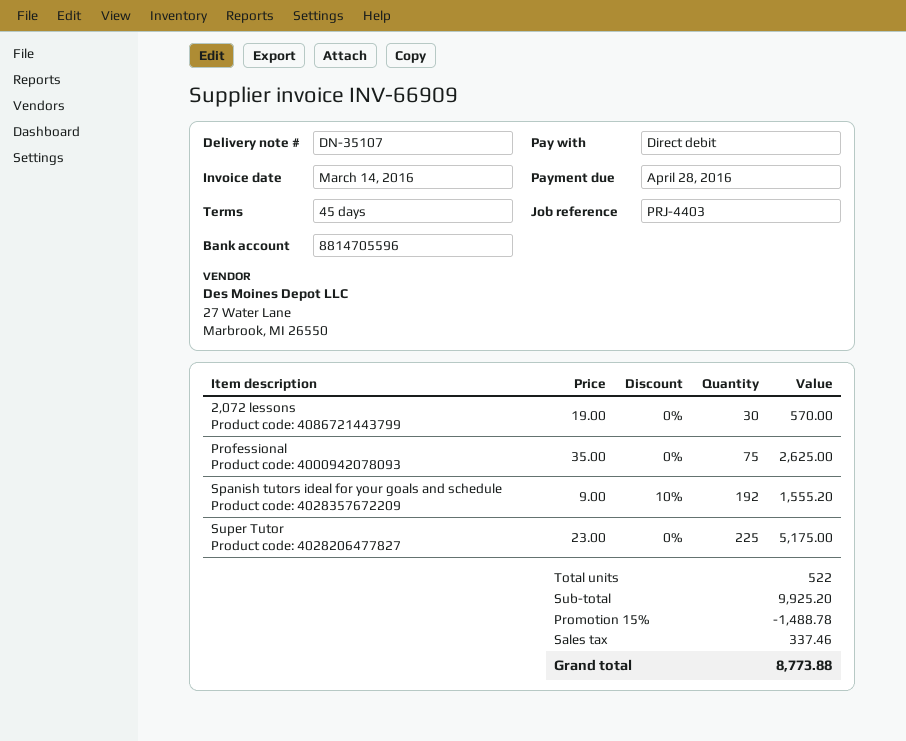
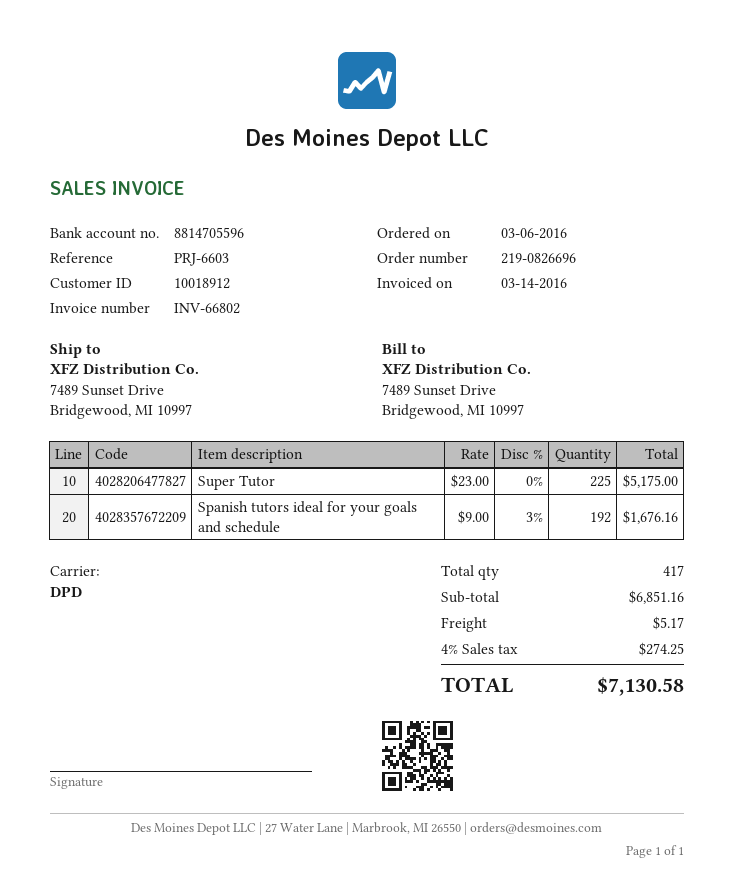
invoice number: INV-66909 -> INV-66802
reference: PRJ-4403 -> PRJ-6603
2,072 lessons: 30 x 19.00 = 570.00 -> none
Professional: 75 x 35.00 = 2625.00 -> none
Spanish tutors ideal for your goals and schedule: 192 x 9.00 - 10% = 1555.20 -> 192 x 9.00 - 3% = 1676.16
total quantity: 522 -> 417
subtotal: 9925.20 -> 6851.16
discount: 15% = 1488.78 -> none
shipping: none -> 5.17
tax: 337.46 -> 274.25
total: 8773.88 -> 7130.58

